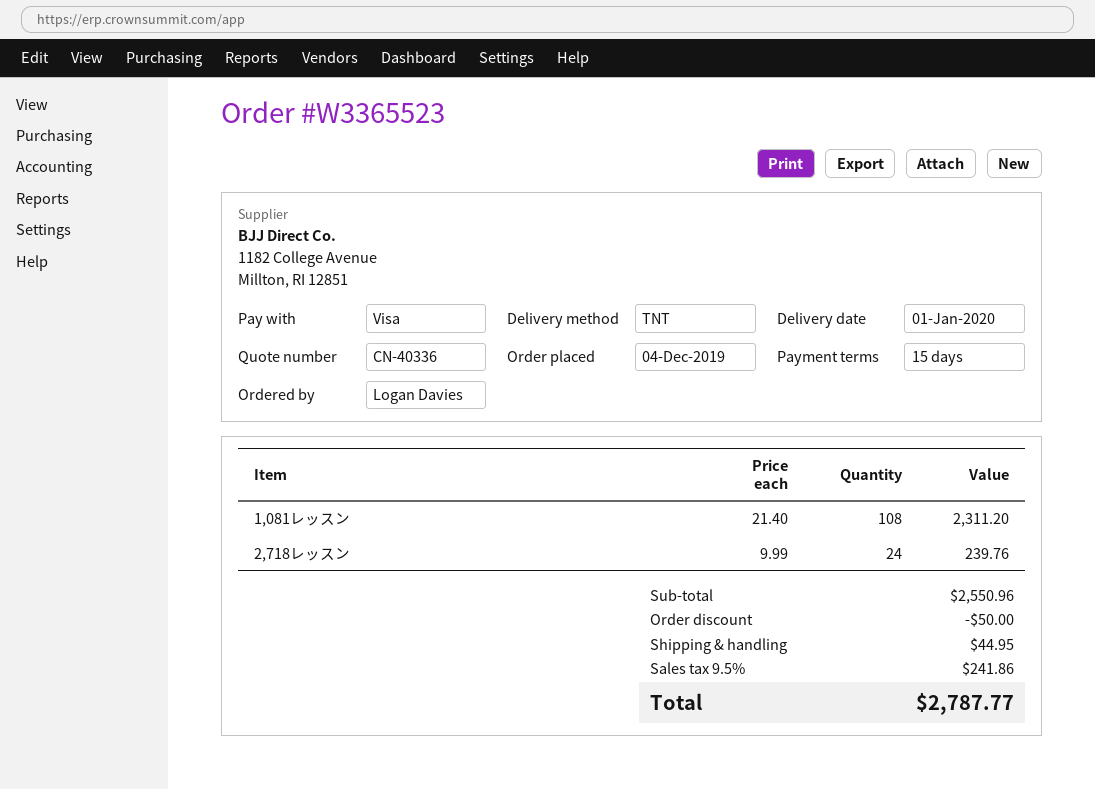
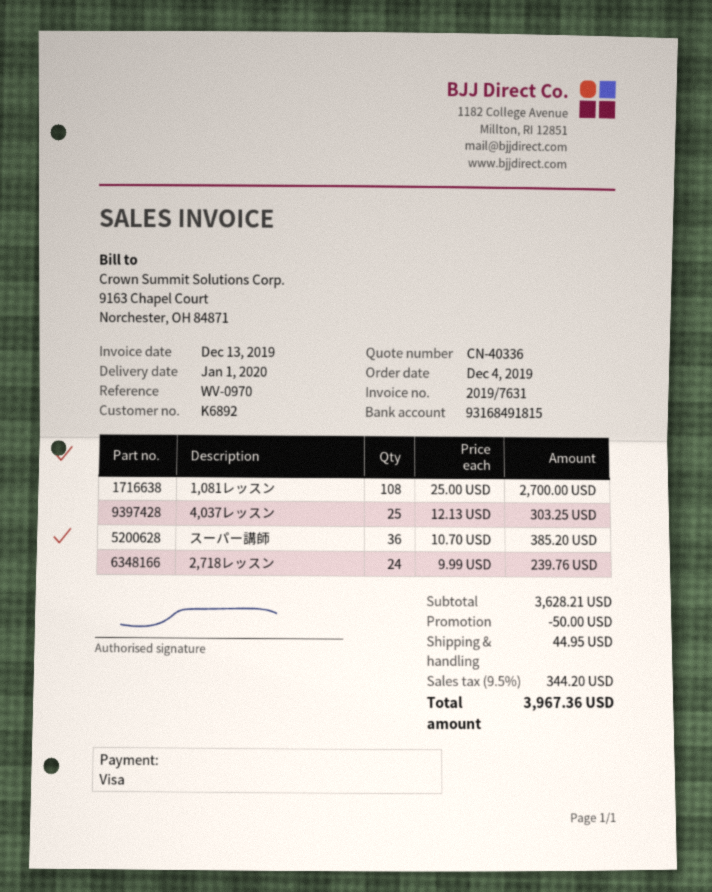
1,081レッスン: 108 x 21.40 = 2311.20 -> 108 x 25.00 = 2700.00
4,037レッスン: none -> 25 x 12.13 = 303.25
スーパー講師: none -> 36 x 10.70 = 385.20
subtotal: 2550.96 -> 3628.21
tax: 9.5% = 241.86 -> 9.5% = 344.20
total: 2787.77 -> 3967.36

